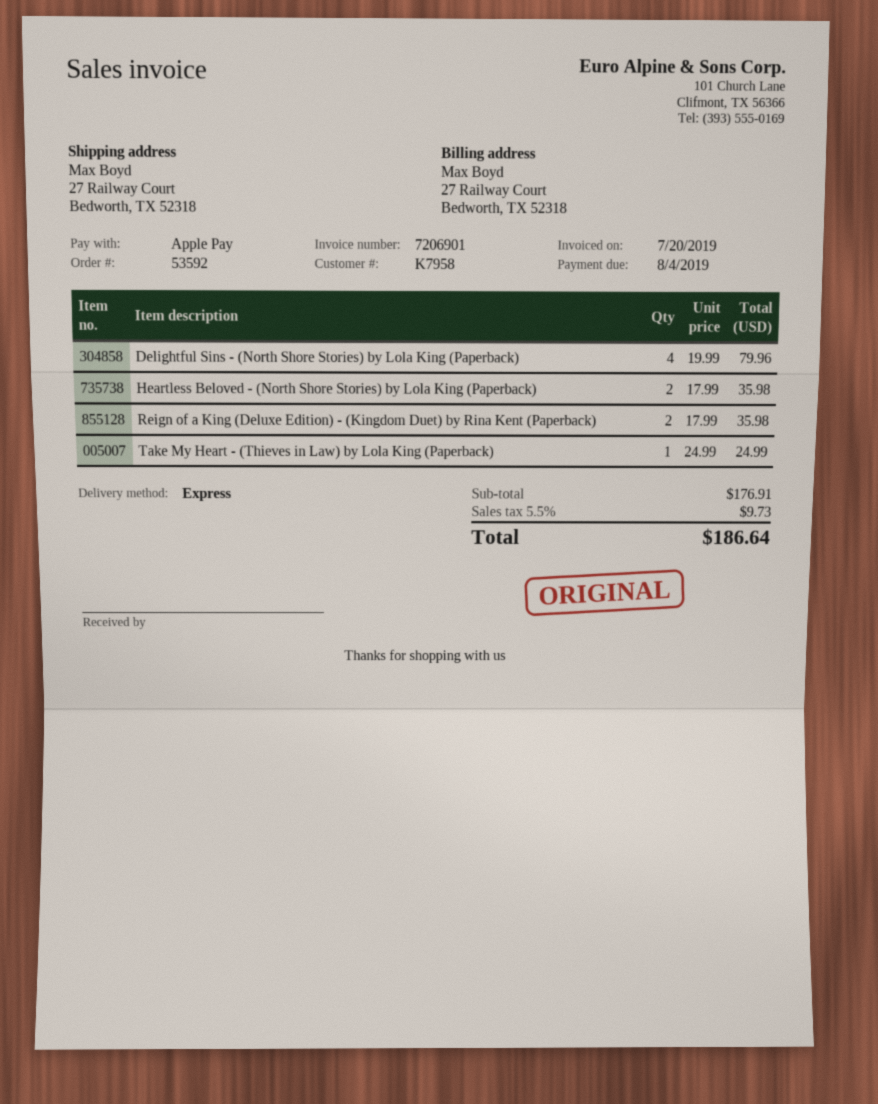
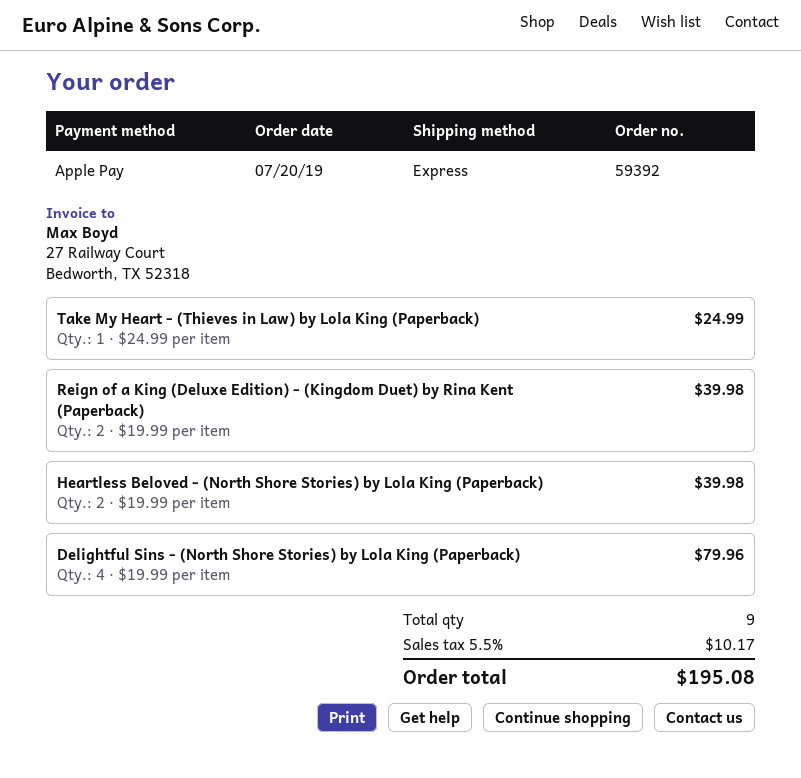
order number: 53592 -> 59392
Heartless Beloved - (North Shore Stories) by Lola King (Paperback): 2 x 17.99 = 35.98 -> 2 x 19.99 = 39.98
Reign of a King (Deluxe Edition) - (Kingdom Duet) by Rina Kent (Paperback): 2 x 17.99 = 35.98 -> 2 x 19.99 = 39.98
tax: 5.5% = 9.73 -> 5.5% = 10.17
total: 186.64 -> 195.08

